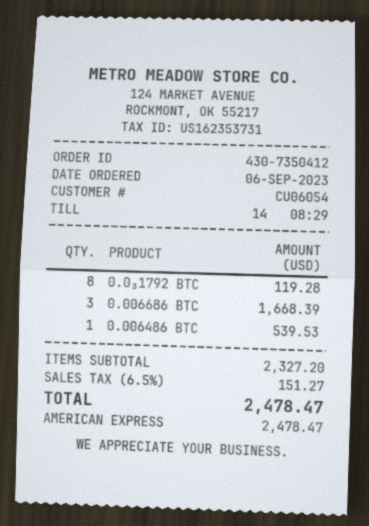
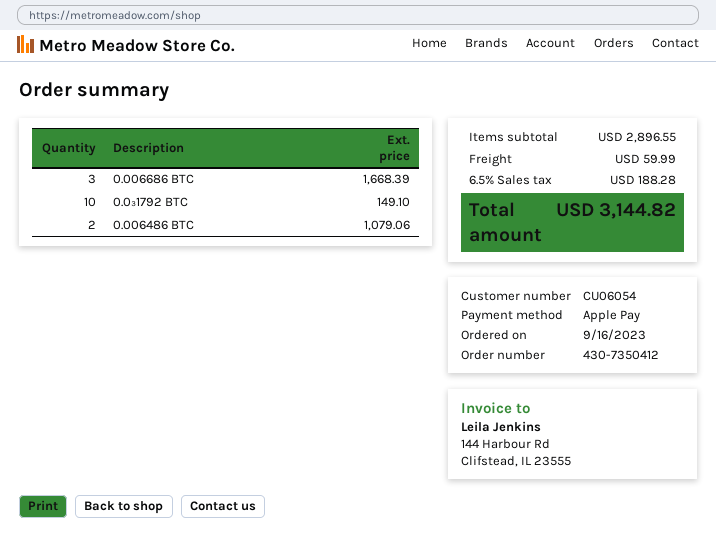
order date: 2023-09-06 -> 2023-09-16
payment method: American Express -> Apple Pay
0.0₃1792 BTC: 8 for 119.28 -> 10 for 149.10
0.006486 BTC: 1 for 539.53 -> 2 for 1079.06
subtotal: 2327.20 -> 2896.55
shipping: none -> 59.99
tax: 6.5% = 151.27 -> 6.5% = 188.28
total: 2478.47 -> 3144.82

